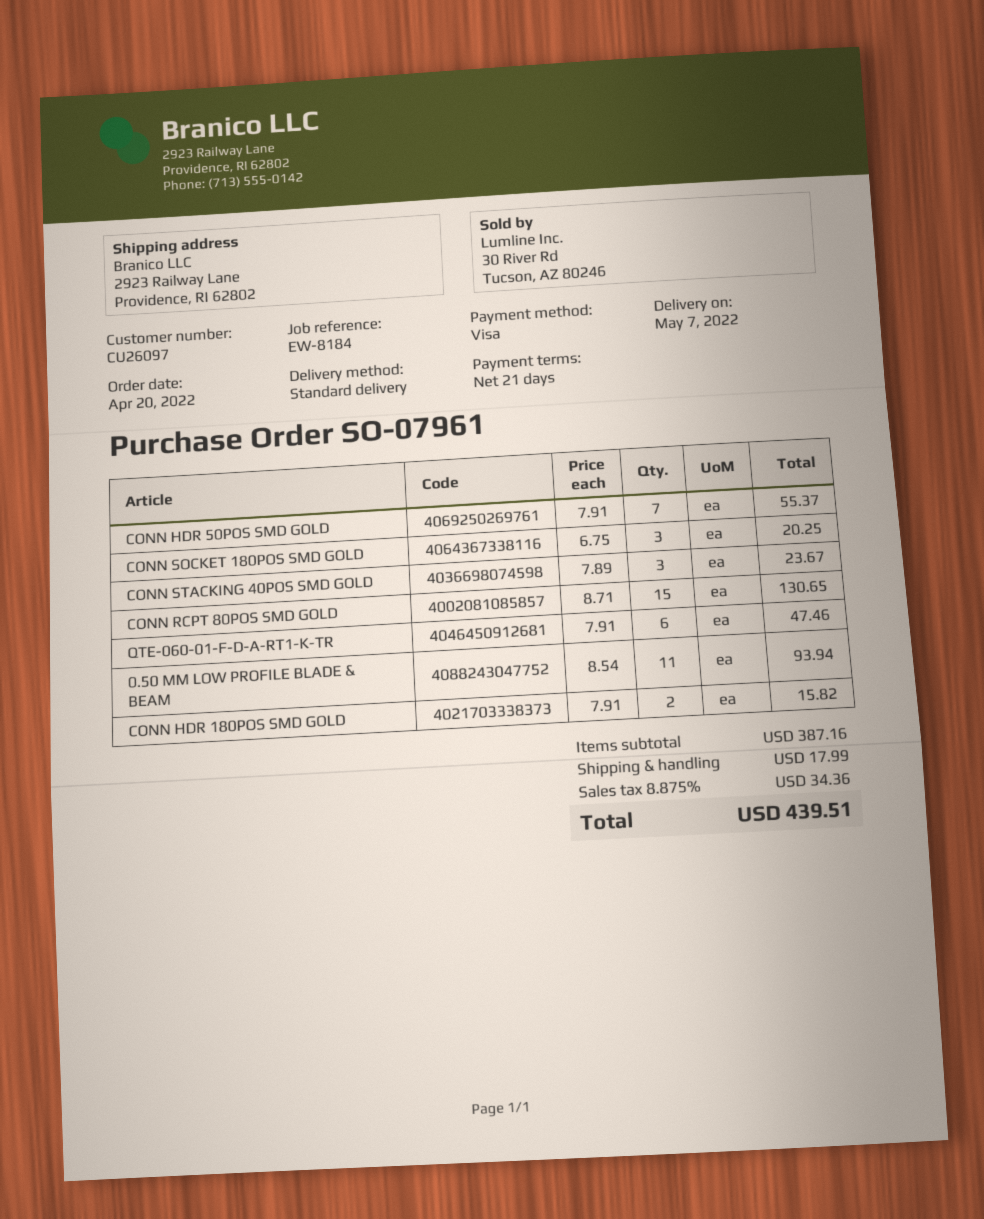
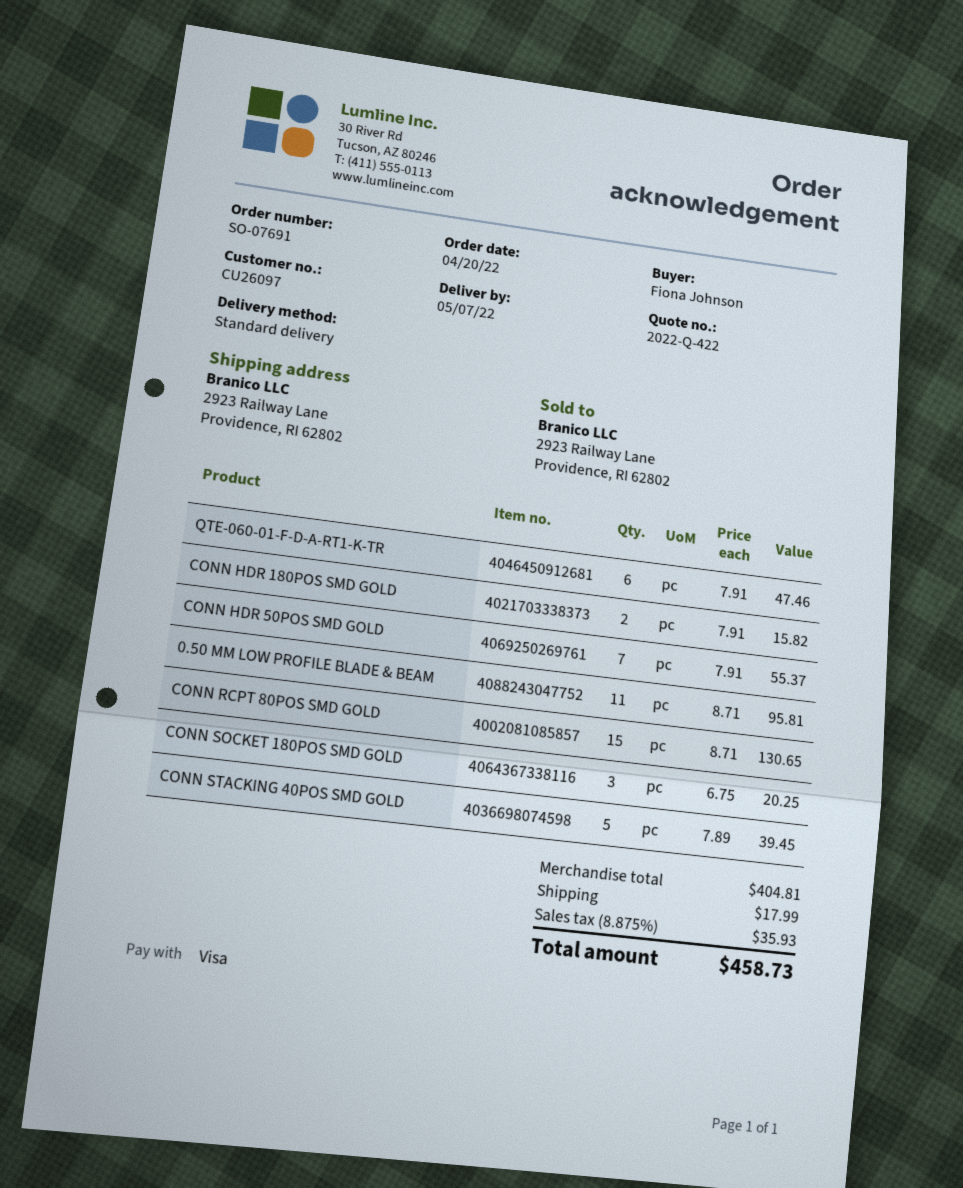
order number: SO-07961 -> SO-07691
CONN STACKING 40POS SMD GOLD: 3 x 7.89 = 23.67 -> 5 x 7.89 = 39.45
0.50 MM LOW PROFILE BLADE & BEAM: 11 x 8.54 = 93.94 -> 11 x 8.71 = 95.81
subtotal: 387.16 -> 404.81
tax: 8.875% = 34.36 -> 8.875% = 35.93
total: 439.51 -> 458.73

